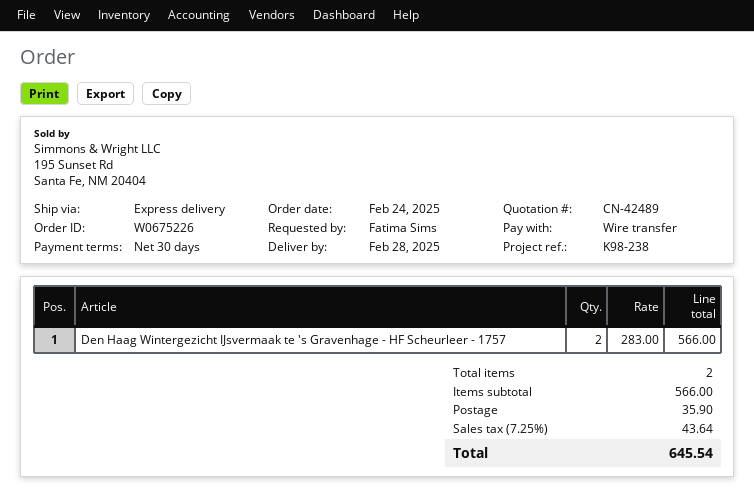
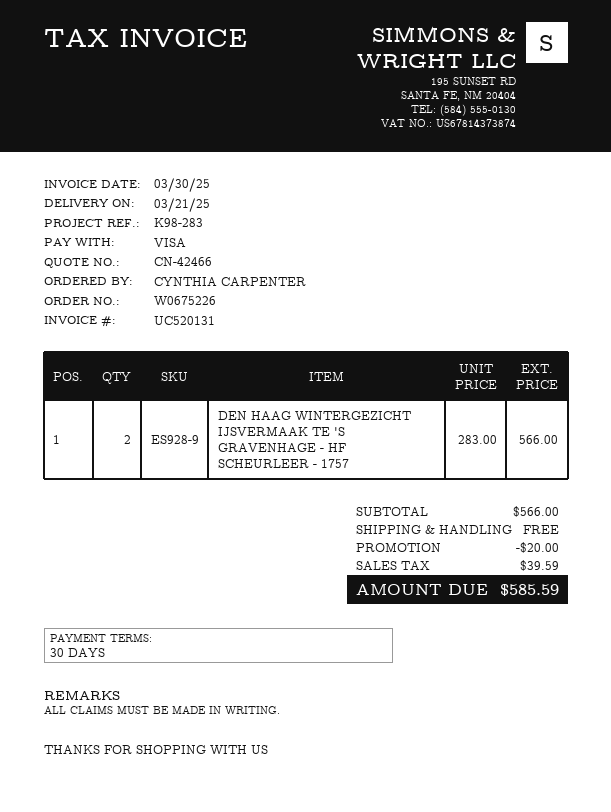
quote number: CN-42489 -> CN-42466
delivery date: 2025-02-28 -> 2025-03-21
reference: K98-238 -> K98-283
ordered by: Fatima Sims -> CYNTHIA CARPENTER
payment method: bank transfer -> Visa
discount: none -> 20.00
shipping: 35.90 -> 0.00
tax: 43.64 -> 39.59
total: 645.54 -> 585.59

